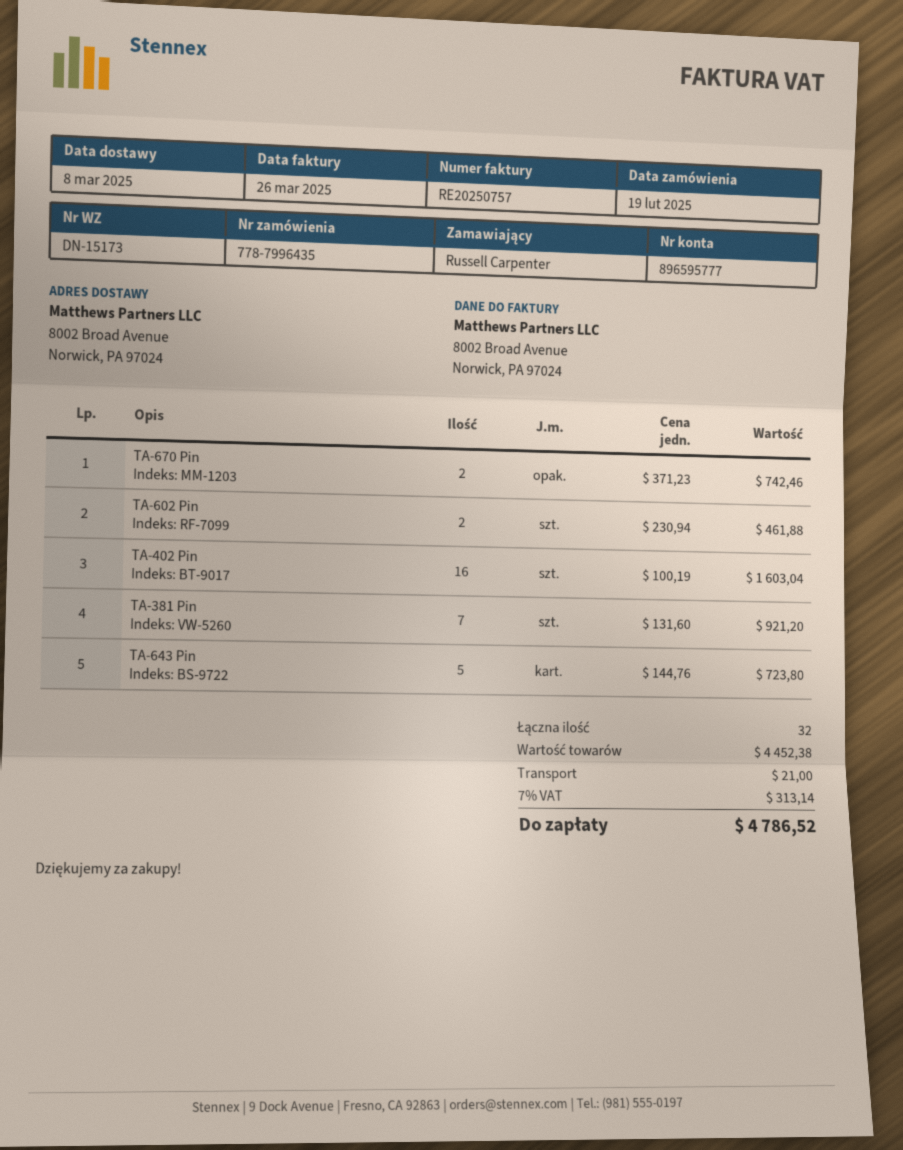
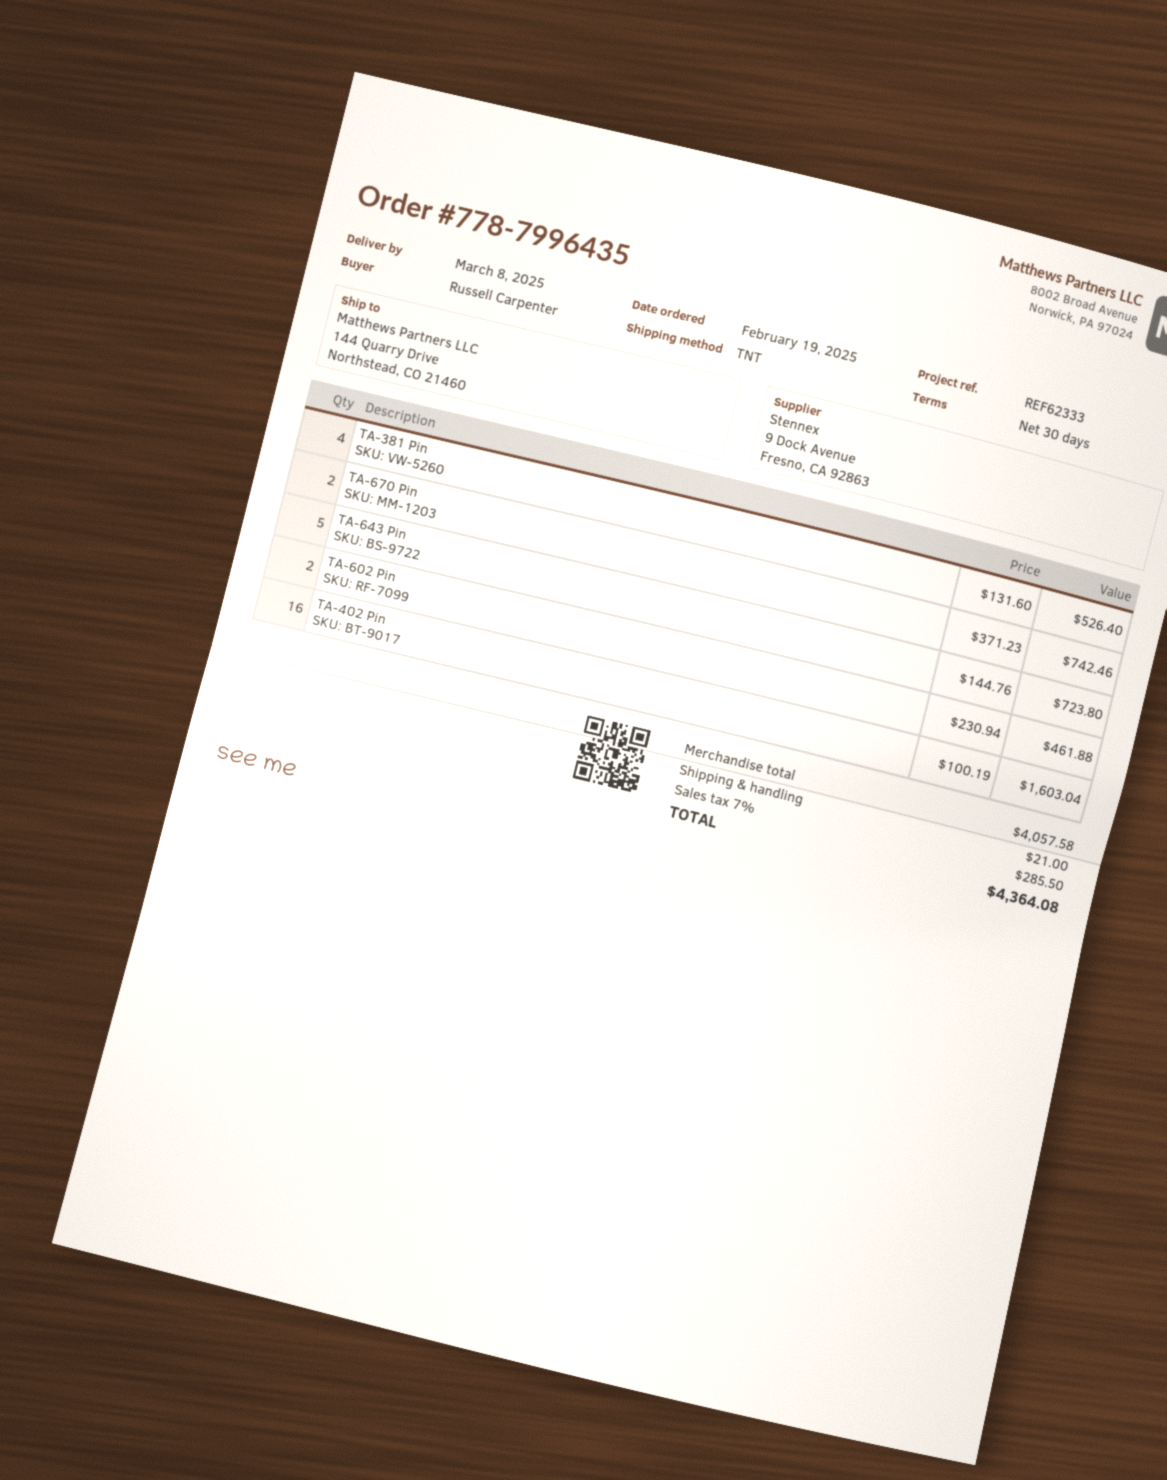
ship to: 8002 Broad Avenue, Norwick, PA 97024 -> 144 Quarry Drive, Northstead, CO 21460
TA-381 Pin: 7 x 131.60 = 921.20 -> 4 x 131.60 = 526.40
subtotal: 4452.38 -> 4057.58
tax: 7% = 313.14 -> 7% = 285.50
total: 4786.52 -> 4364.08

